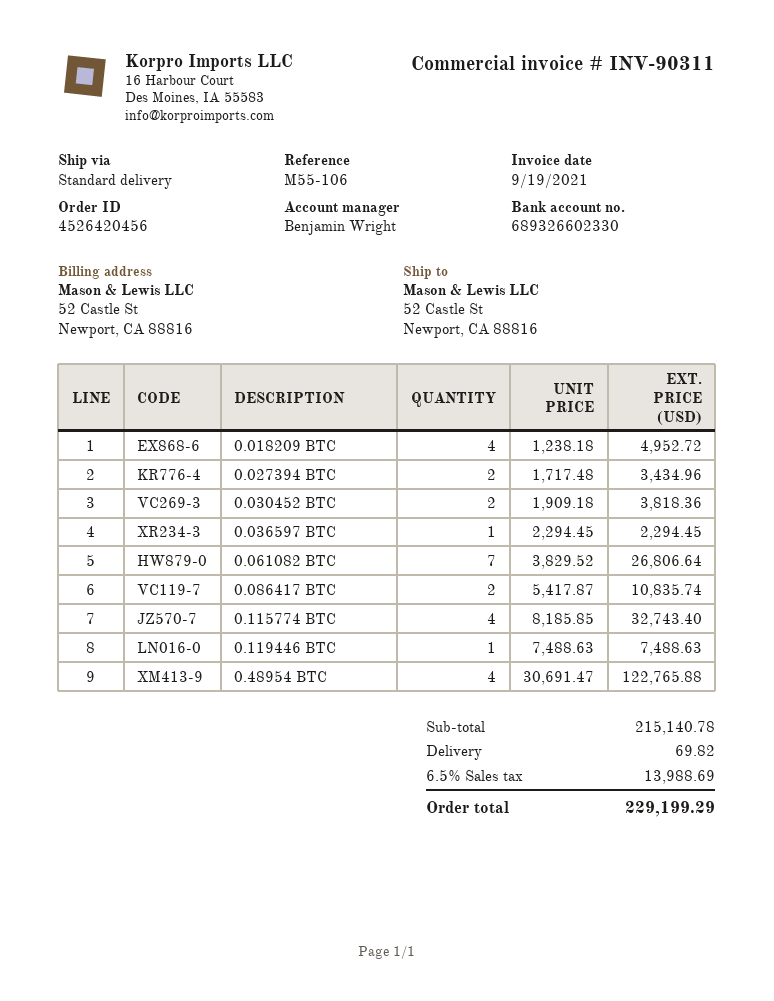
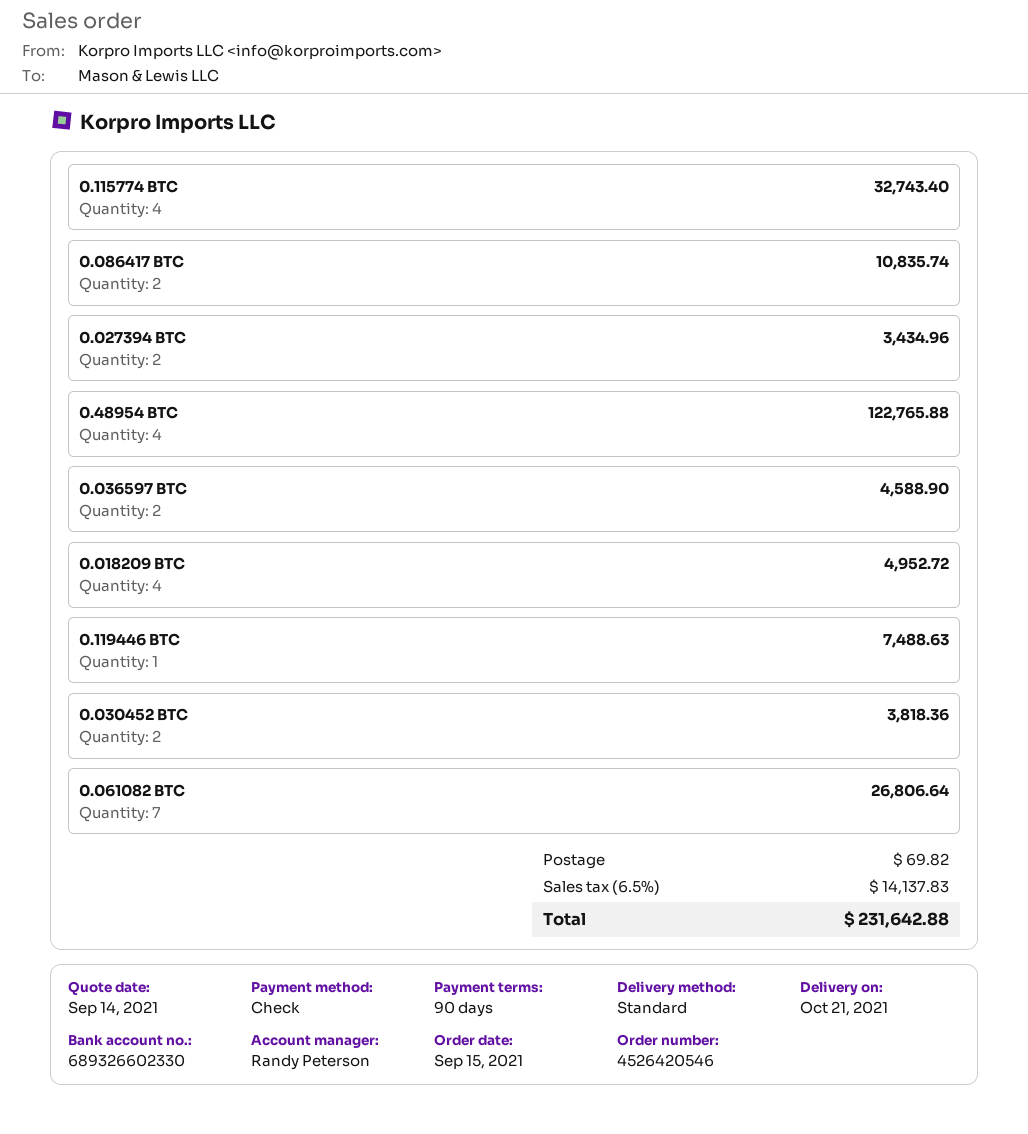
order number: 4526420456 -> 4526420546
sales rep: Benjamin Wright -> Randy Peterson
0.036597 BTC: 1 for 2294.45 -> 2 for 4588.90
tax: 6.5% = 13988.69 -> 6.5% = 14137.83
total: 229199.29 -> 231642.88

